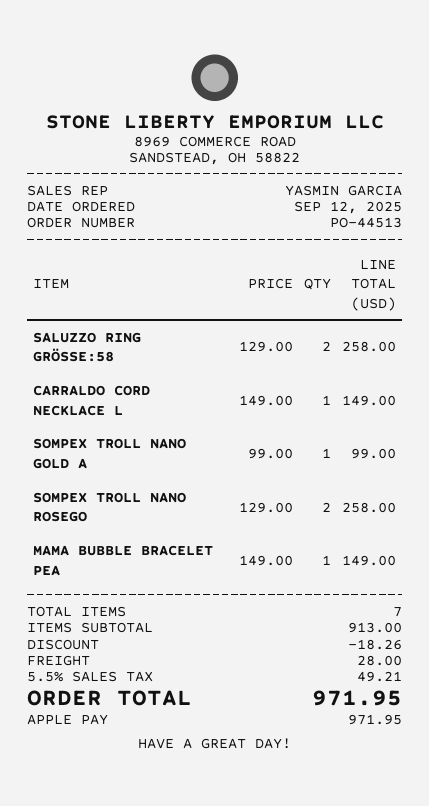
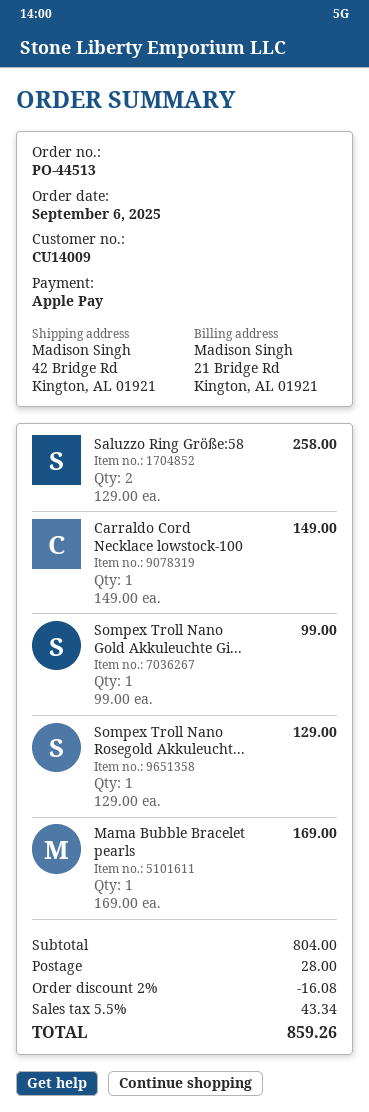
order date: 2025-09-12 -> 2025-09-06
SOMPEX TROLL NANO ROSEGO: 2 x 129.00 = 258.00 -> 1 x 129.00 = 129.00
MAMA BUBBLE BRACELET PEA: 1 x 149.00 = 149.00 -> 1 x 169.00 = 169.00
subtotal: 913.00 -> 804.00
discount: 18.26 -> 16.08
tax: 5.5% = 49.21 -> 5.5% = 43.34
total: 971.95 -> 859.26

